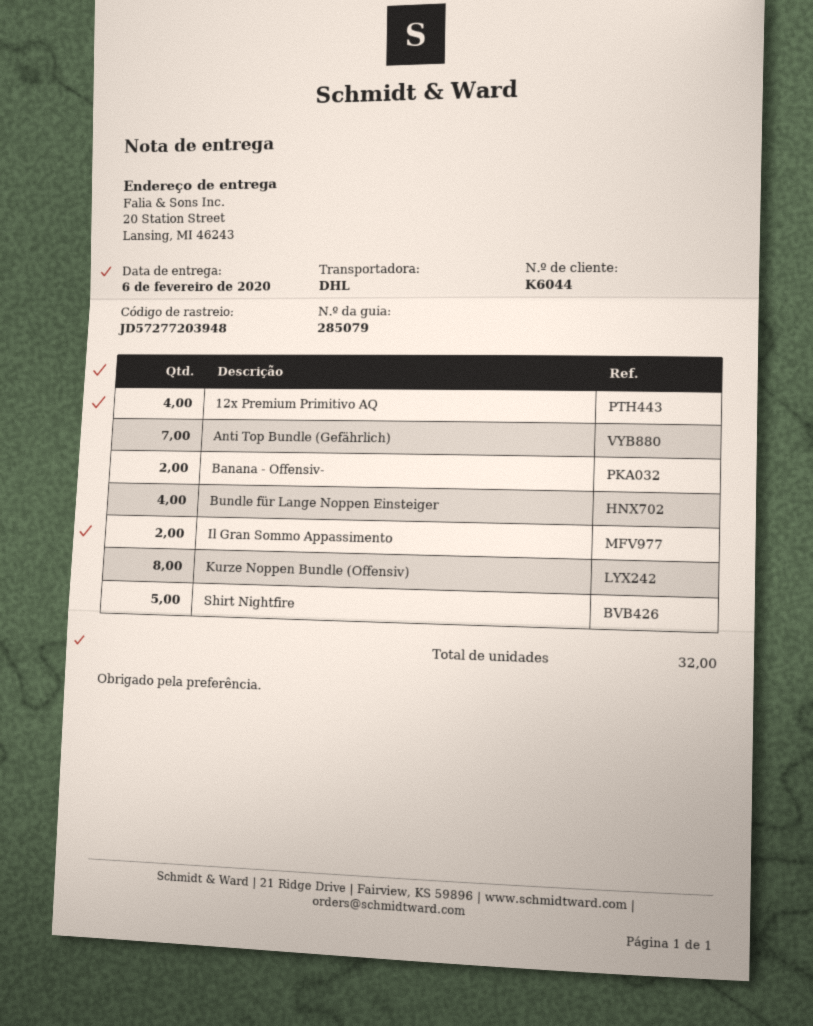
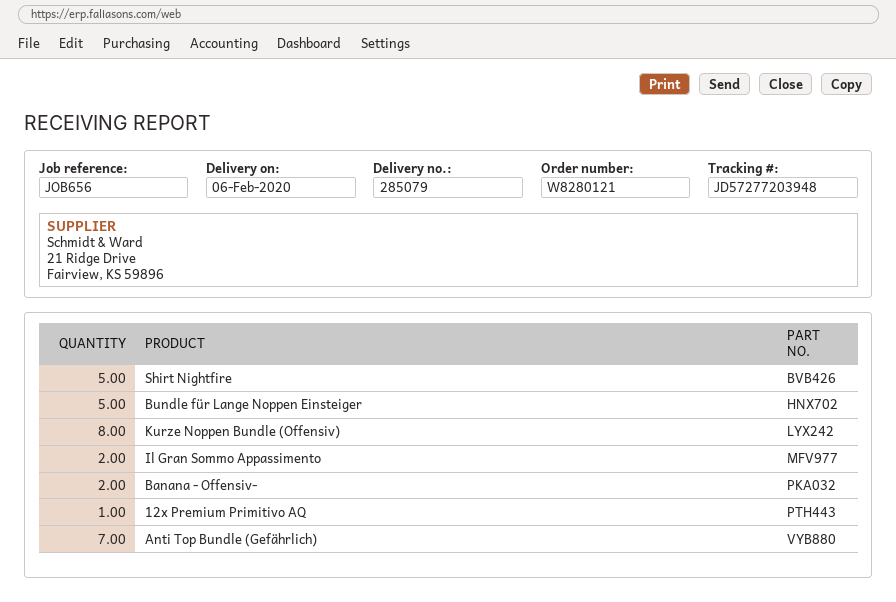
12x Premium Primitivo AQ: 4 -> 1
Bundle für Lange Noppen Einsteiger: 4 -> 5

